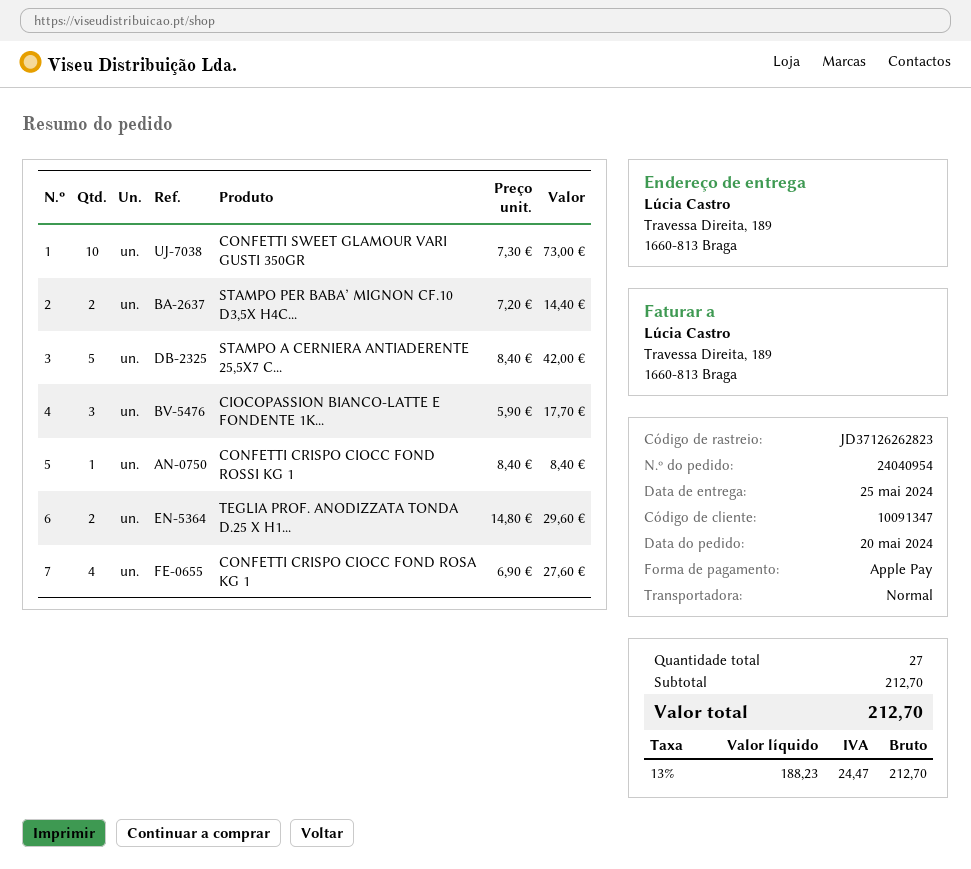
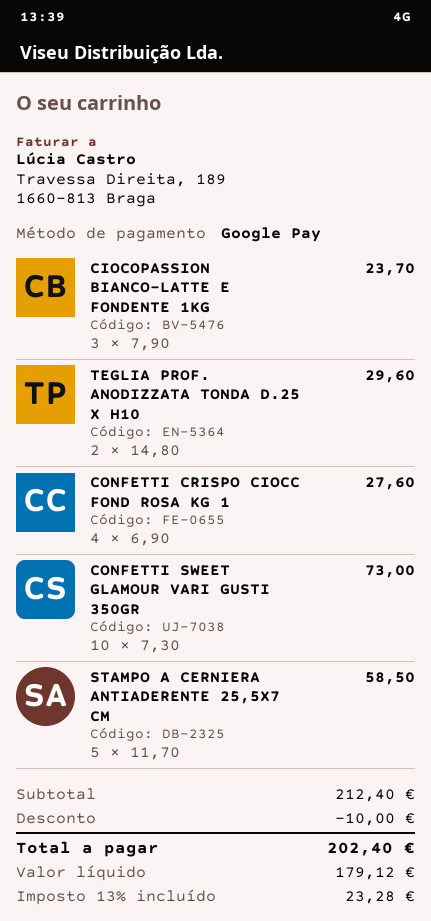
payment method: Apple Pay -> Google Pay
STAMPO PER BABA’ MIGNON CF.10 D3,5X H4C...: 2 x 7.20 = 14.40 -> none
STAMPO A CERNIERA ANTIADERENTE 25,5X7 C...: 5 x 8.40 = 42.00 -> 5 x 11.70 = 58.50
CIOCOPASSION BIANCO-LATTE E FONDENTE 1K...: 3 x 5.90 = 17.70 -> 3 x 7.90 = 23.70
CONFETTI CRISPO CIOCC FOND ROSSI KG 1: 1 x 8.40 = 8.40 -> none
subtotal: 212.70 -> 212.40
discount: none -> 10.00
net: 188.23 -> 179.12
tax: 13% = 24.47 -> 13% = 23.28
total: 212.70 -> 202.40

